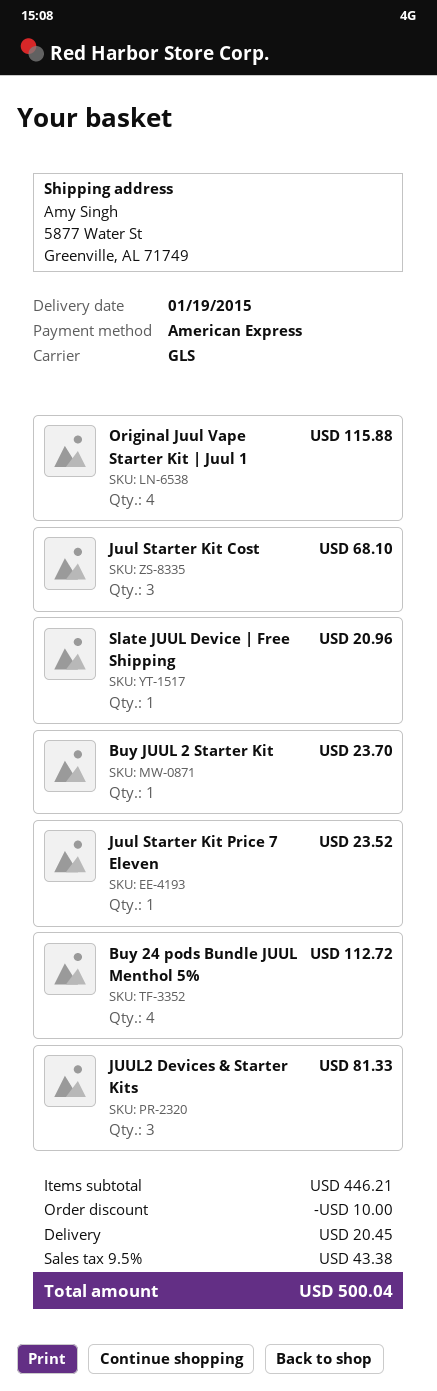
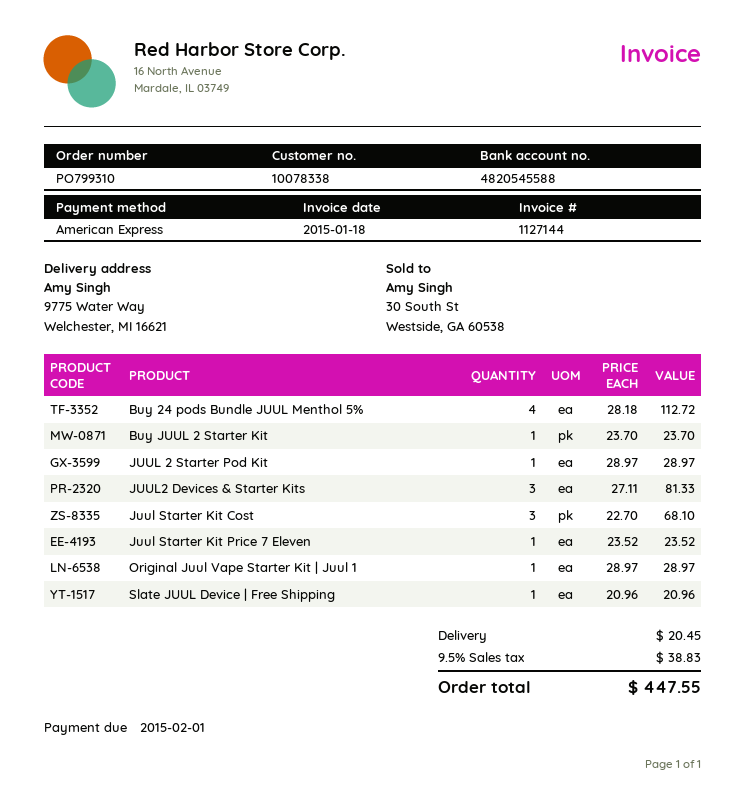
ship to: 5877 Water St, Greenville, AL 71749 -> 9775 Water Way, Welchester, MI 16621
Original Juul Vape Starter Kit | Juul 1: 4 for 115.88 -> 1 for 28.97
JUUL 2 Starter Pod Kit: none -> 1 for 28.97
discount: 10.00 -> none
tax: 9.5% = 43.38 -> 9.5% = 38.83
total: 500.04 -> 447.55

